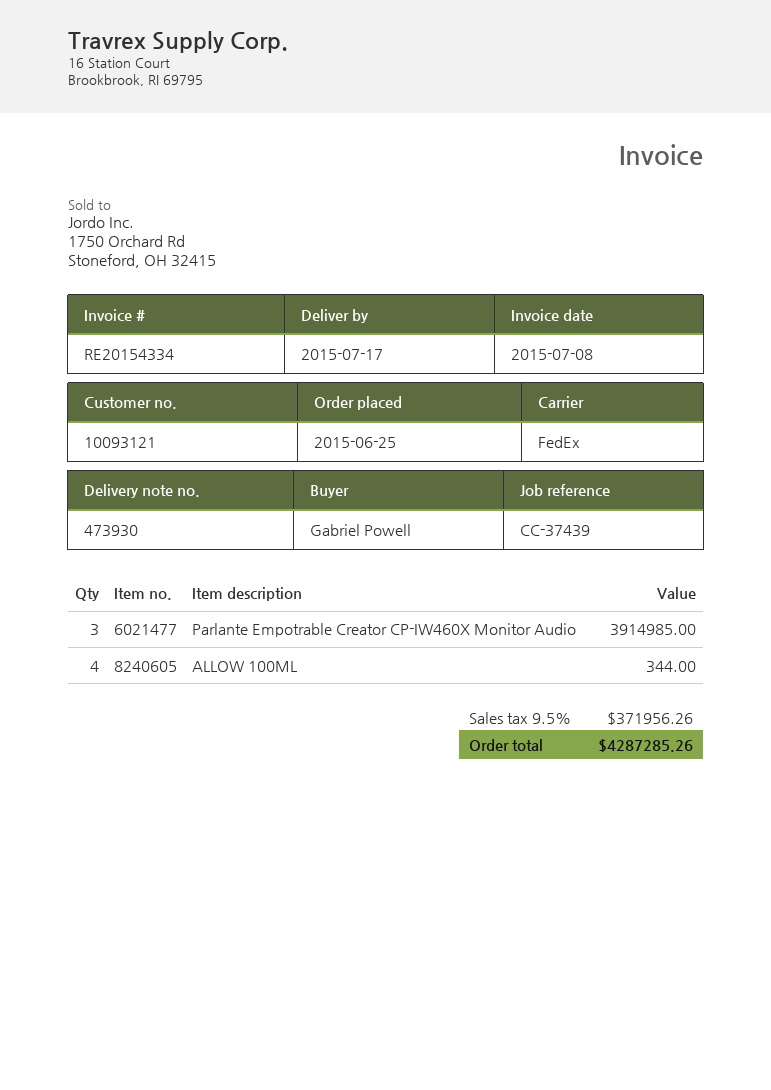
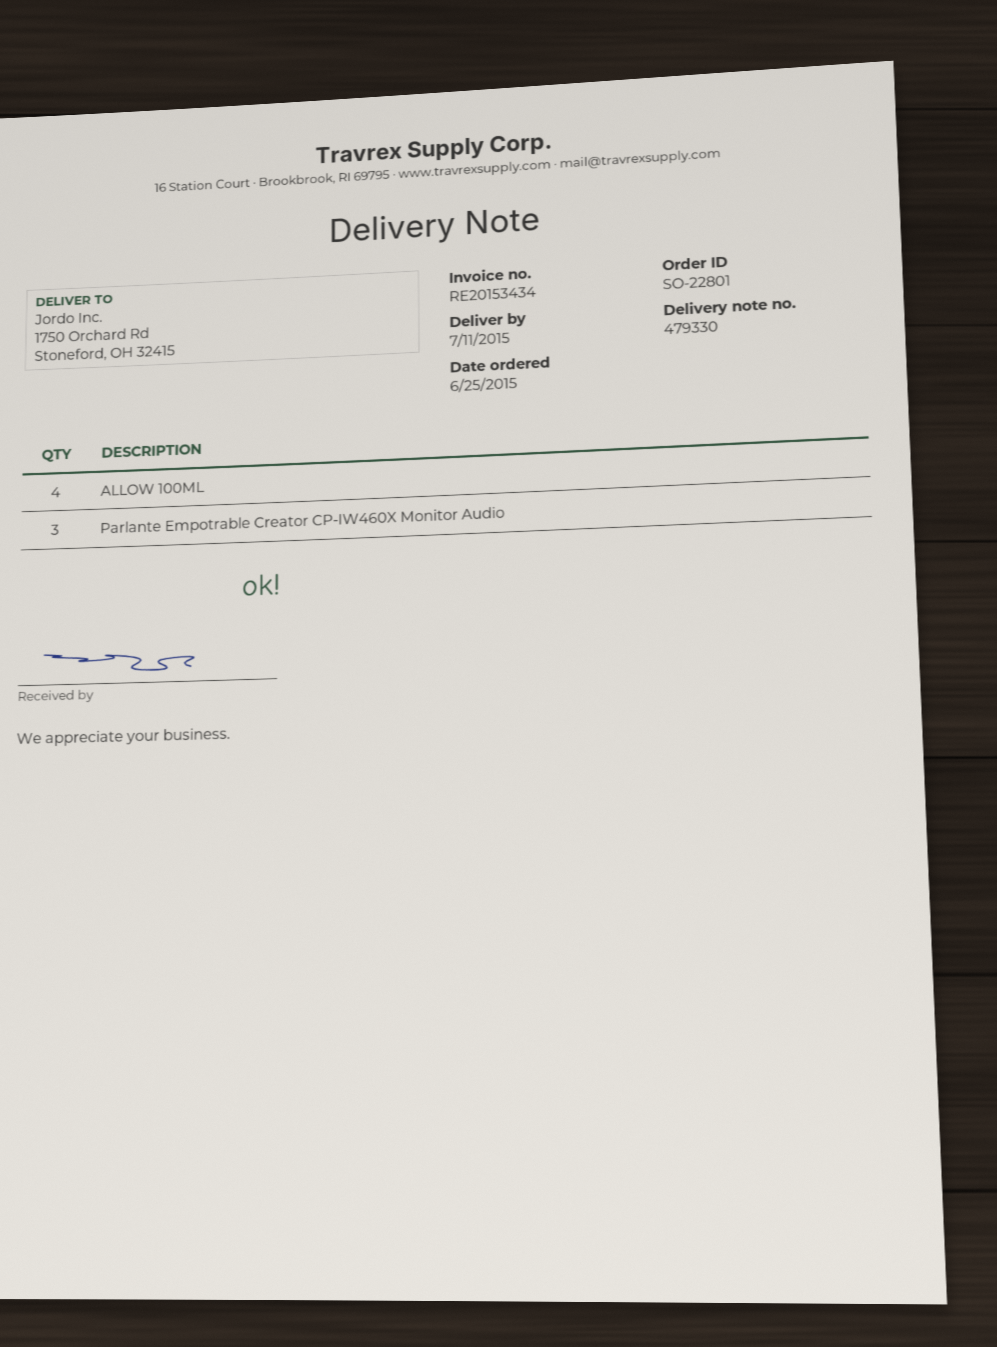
delivery note number: 473930 -> 479330
delivery date: 2015-07-17 -> 2015-07-11
invoice number: RE20154334 -> RE20153434

